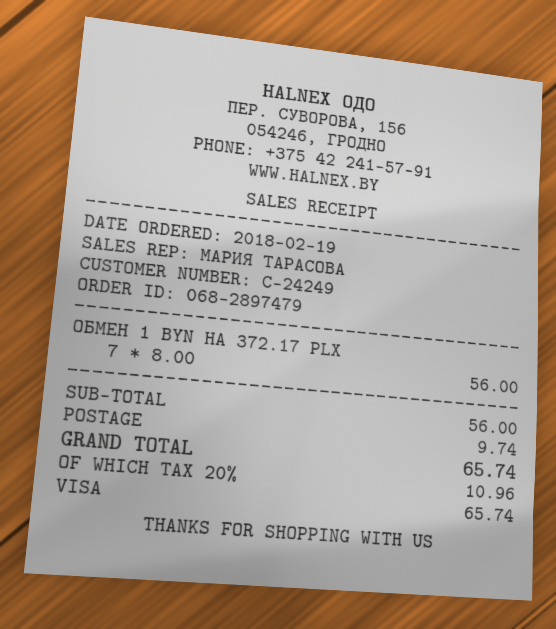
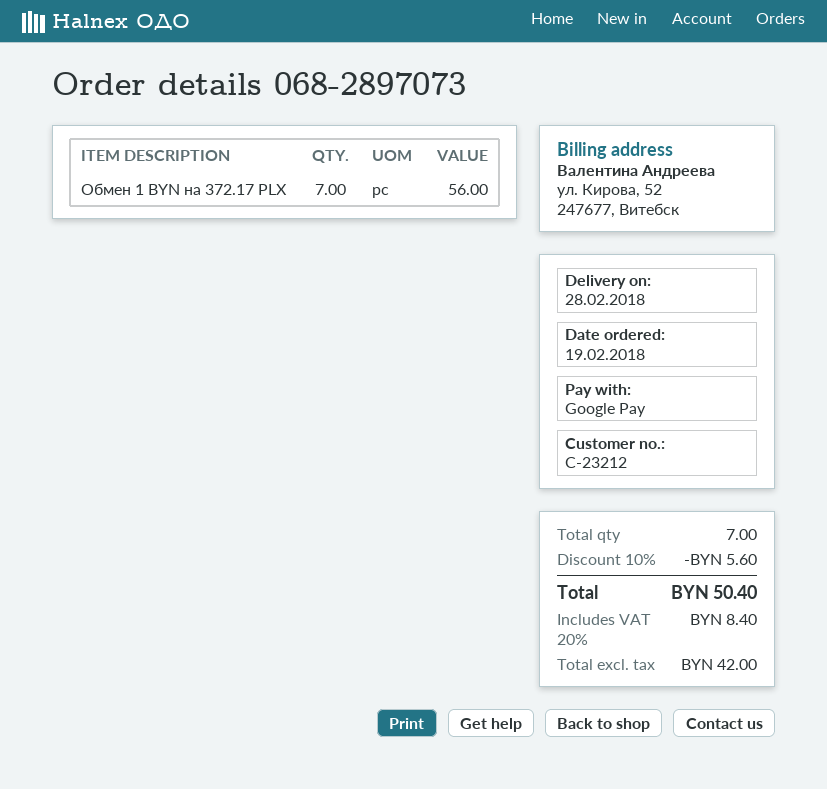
order number: 068-2897479 -> 068-2897073
customer number: C-24249 -> C-23212
payment method: Visa -> Google Pay
discount: none -> 10% = 5.60
shipping: 9.74 -> none
tax: 20% = 10.96 -> 20% = 8.40
total: 65.74 -> 50.40

